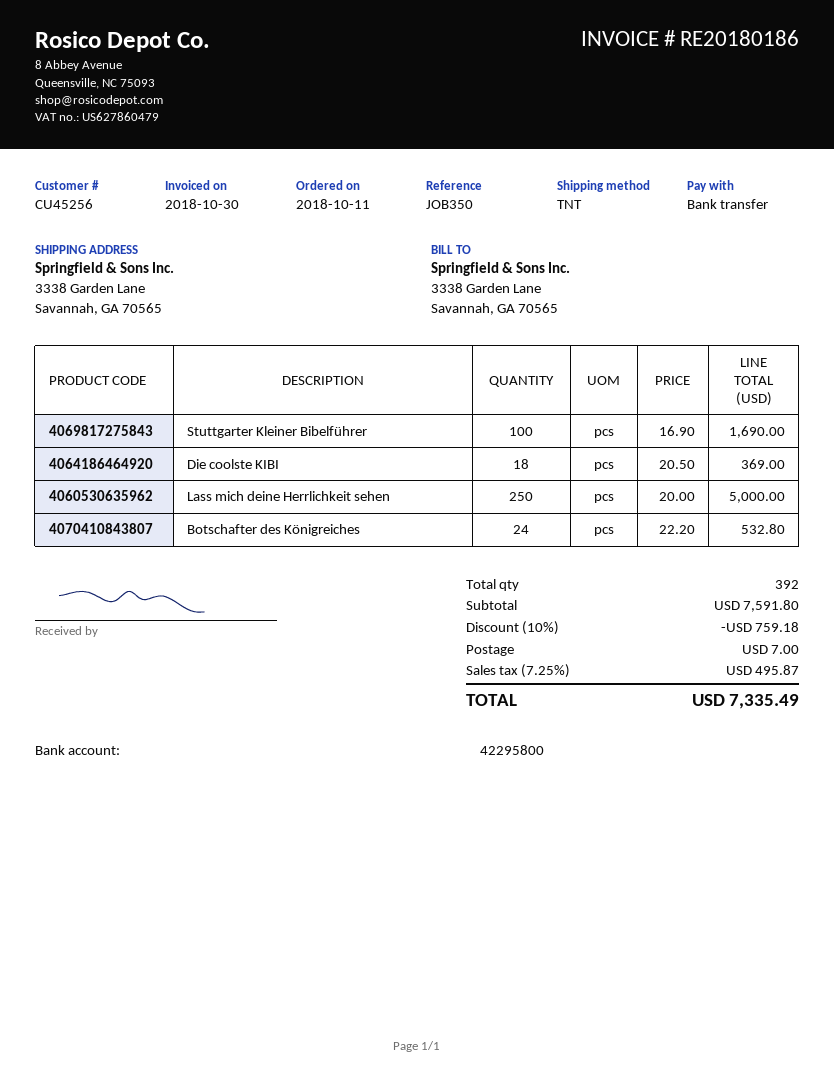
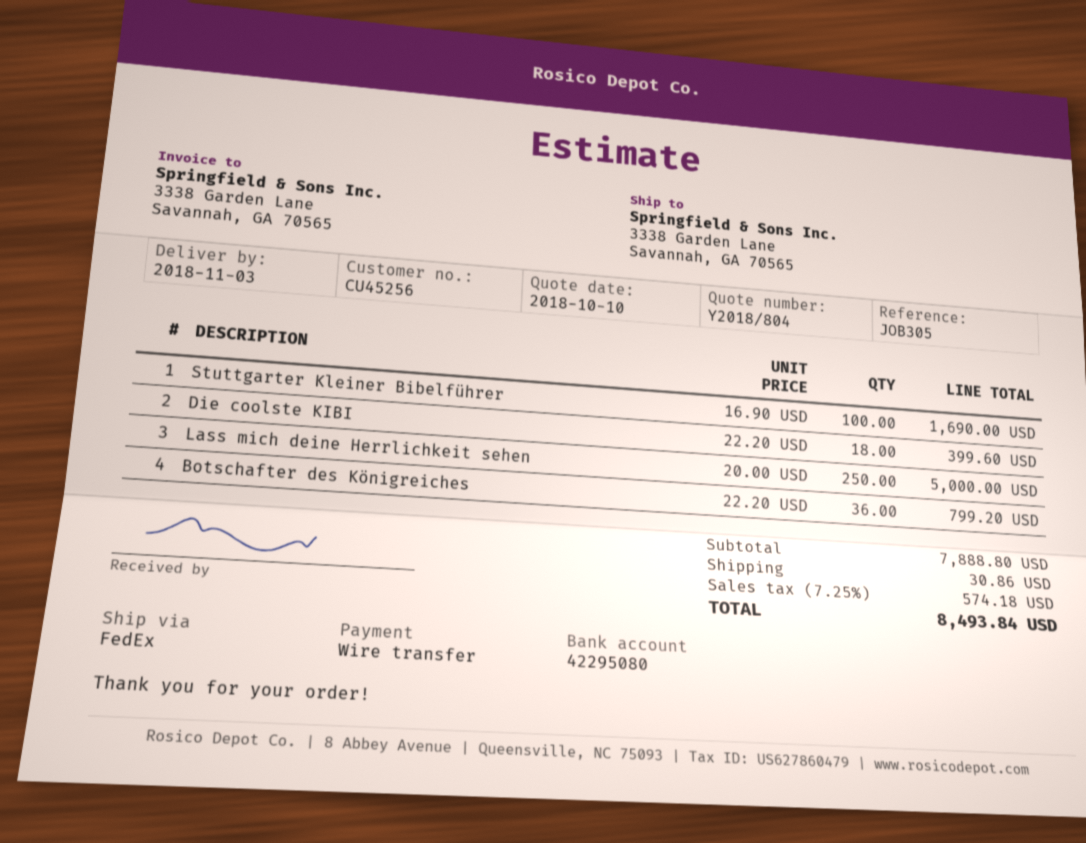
reference: JOB350 -> JOB305
bank account: 42295800 -> 42295080
shipping method: TNT -> FedEx
Die coolste KIBI: 18 x 20.50 = 369.00 -> 18 x 22.20 = 399.60
Botschafter des Königreiches: 24 x 22.20 = 532.80 -> 36 x 22.20 = 799.20
subtotal: 7591.80 -> 7888.80
discount: 10% = 759.18 -> none
shipping: 7.00 -> 30.86
tax: 7.25% = 495.87 -> 7.25% = 574.18
total: 7335.49 -> 8493.84

